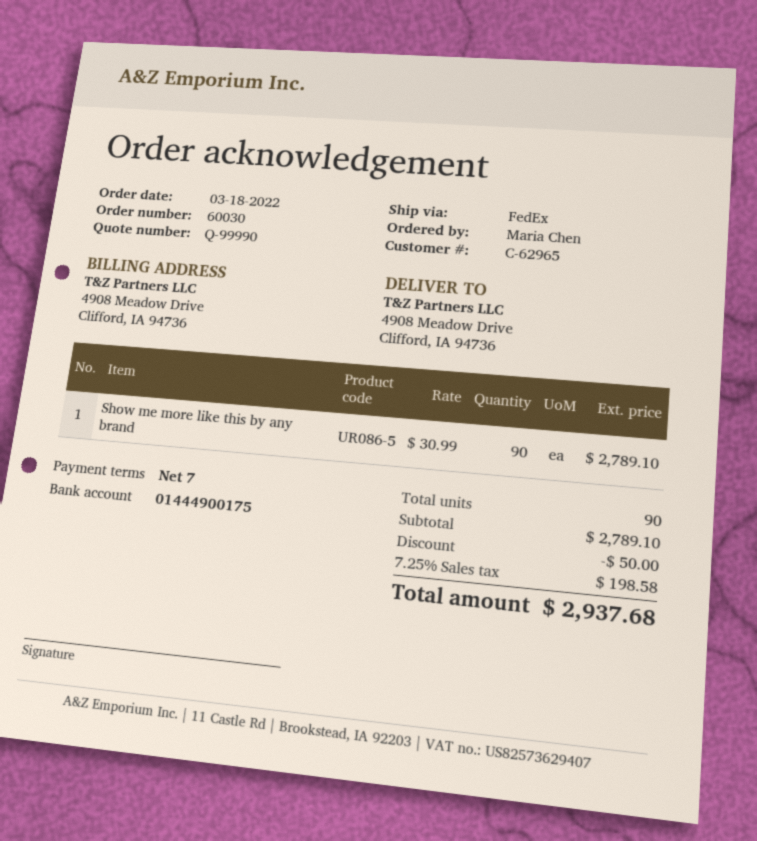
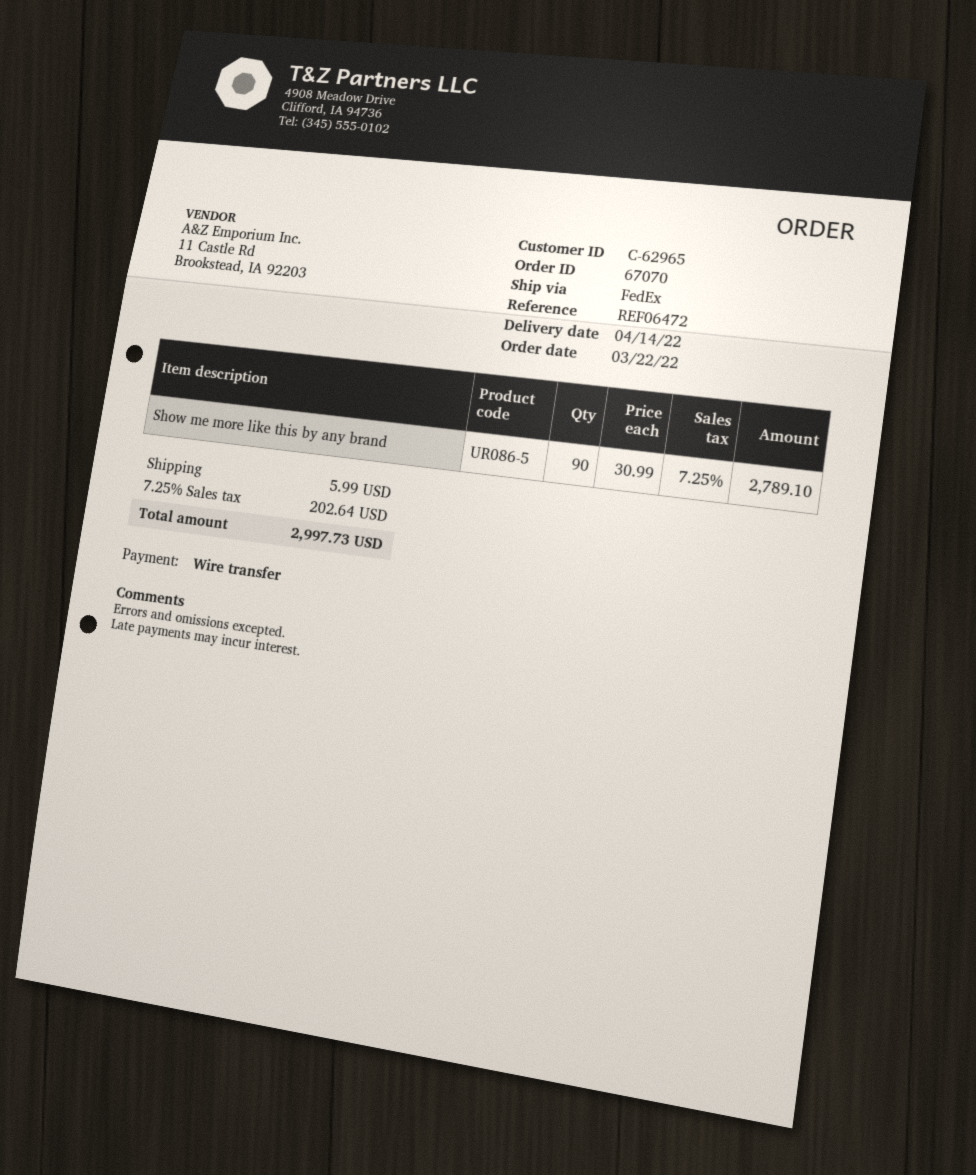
order number: 60030 -> 67070
order date: 2022-03-18 -> 2022-03-22
discount: 50.00 -> none
shipping: none -> 5.99
tax: 7.25% = 198.58 -> 7.25% = 202.64
total: 2937.68 -> 2997.73

